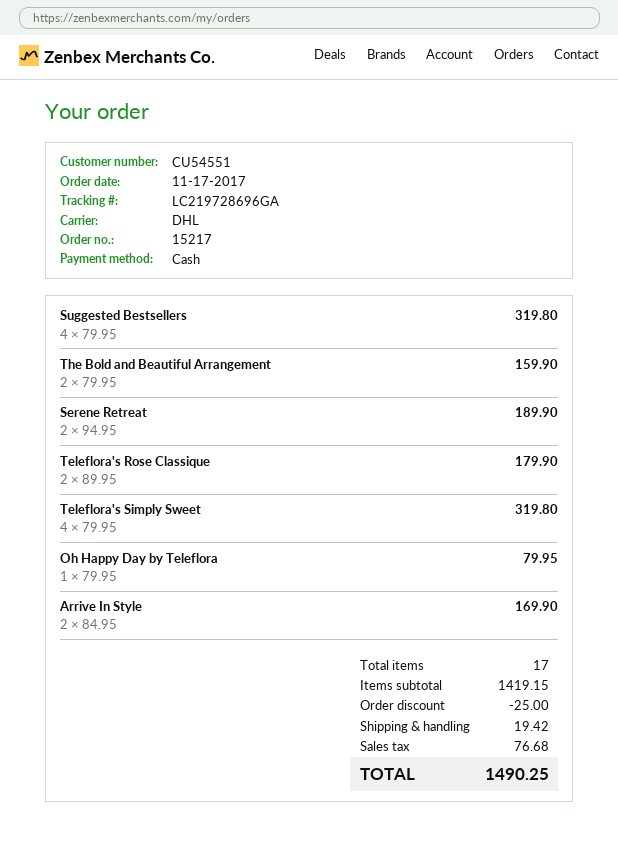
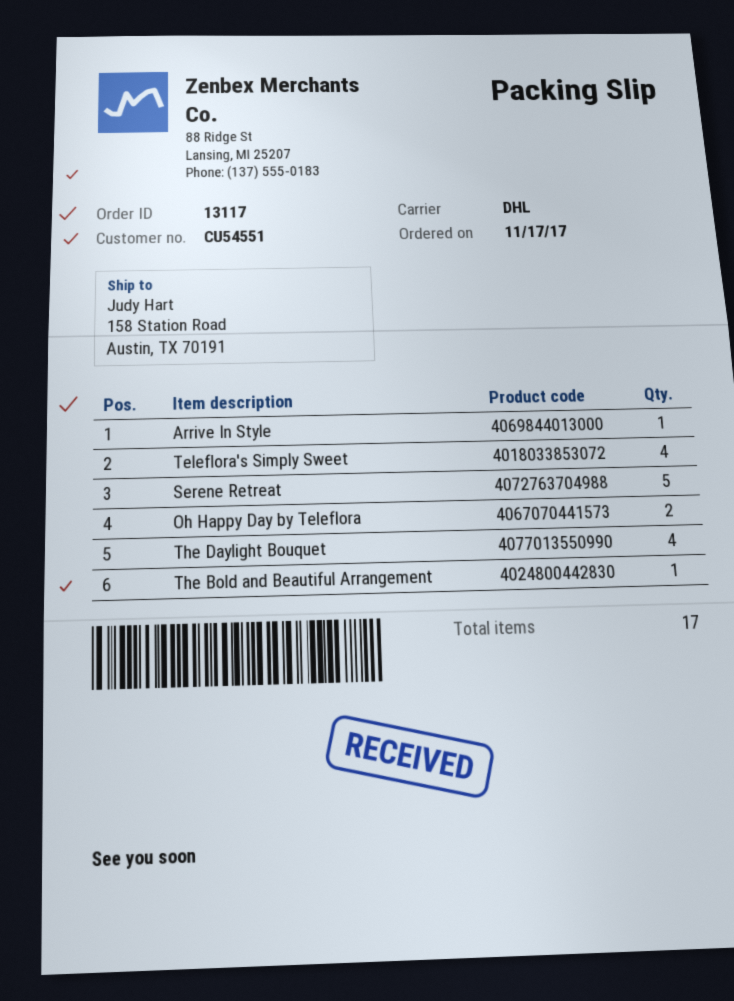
order number: 15217 -> 13117
Suggested Bestsellers: 4 -> none
The Bold and Beautiful Arrangement: 2 -> 1
Serene Retreat: 2 -> 5
Teleflora's Rose Classique: 2 -> none
Oh Happy Day by Teleflora: 1 -> 2
Arrive In Style: 2 -> 1
The Daylight Bouquet: none -> 4

